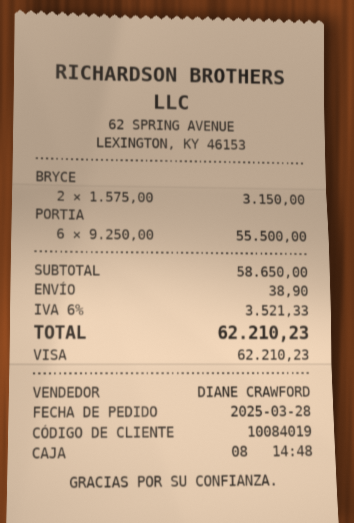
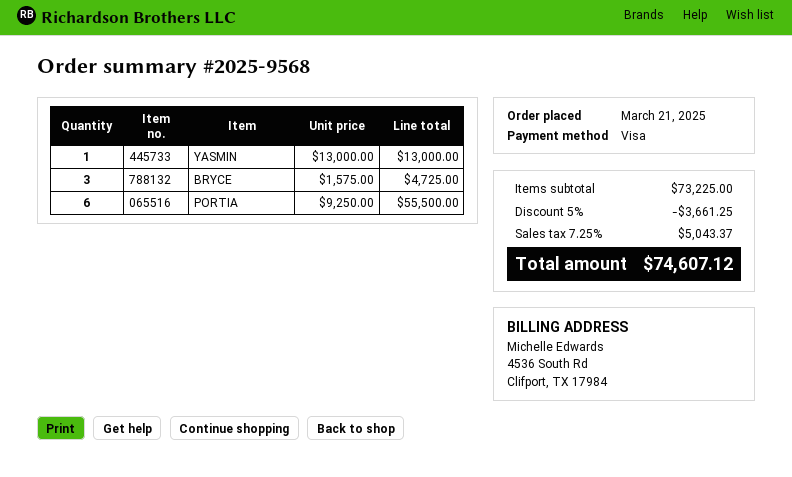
order date: 2025-03-28 -> 2025-03-21
BRYCE: 2 x 1575.00 = 3150.00 -> 3 x 1575.00 = 4725.00
YASMIN: none -> 1 x 13000.00 = 13000.00
subtotal: 58650.00 -> 73225.00
discount: none -> 5% = 3661.25
shipping: 38.90 -> none
tax: 6% = 3521.33 -> 7.25% = 5043.37
total: 62210.23 -> 74607.12

